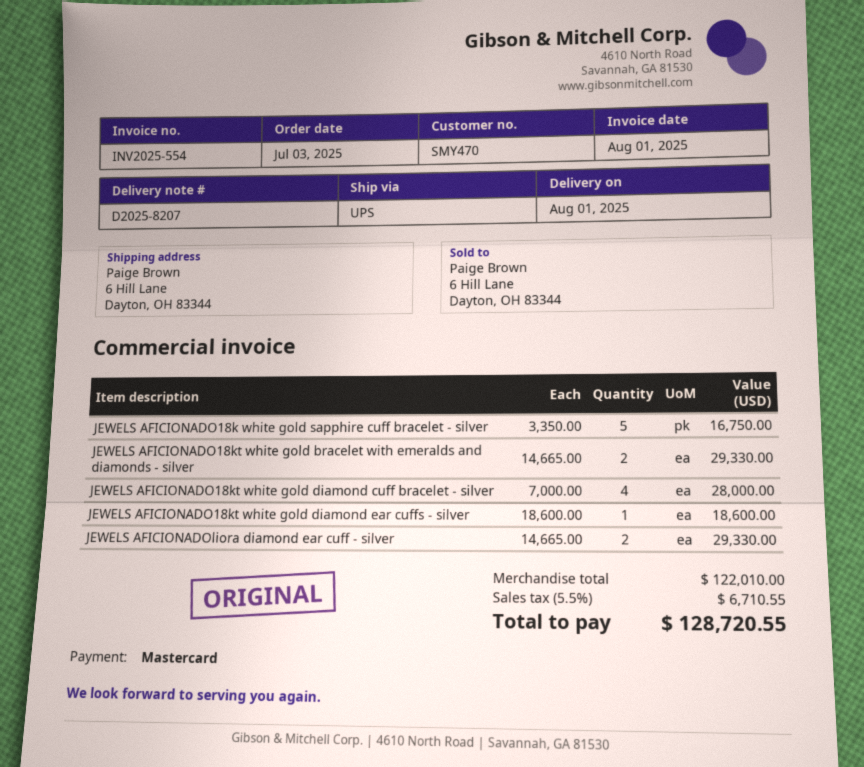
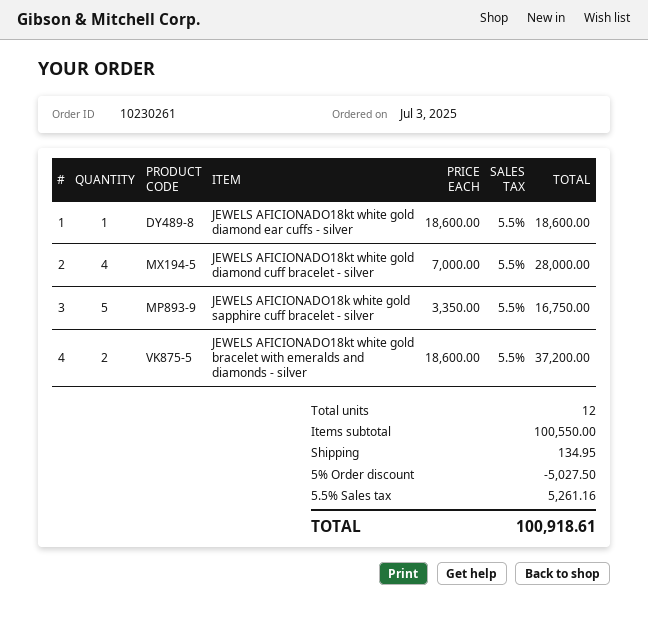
JEWELS AFICIONADO18kt white gold bracelet with emeralds and diamonds - silver: 2 x 14665.00 = 29330.00 -> 2 x 18600.00 = 37200.00
JEWELS AFICIONADOliora diamond ear cuff - silver: 2 x 14665.00 = 29330.00 -> none
subtotal: 122010.00 -> 100550.00
discount: none -> 5% = 5027.50
shipping: none -> 134.95
tax: 5.5% = 6710.55 -> 5.5% = 5261.16
total: 128720.55 -> 100918.61

